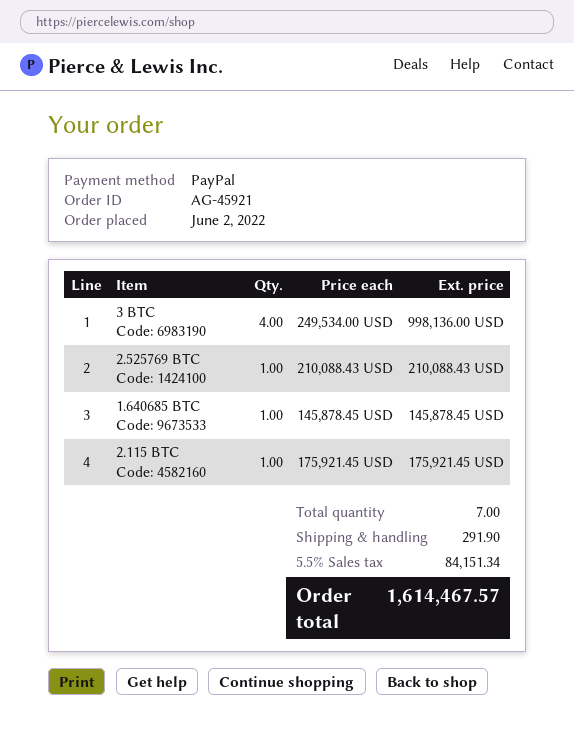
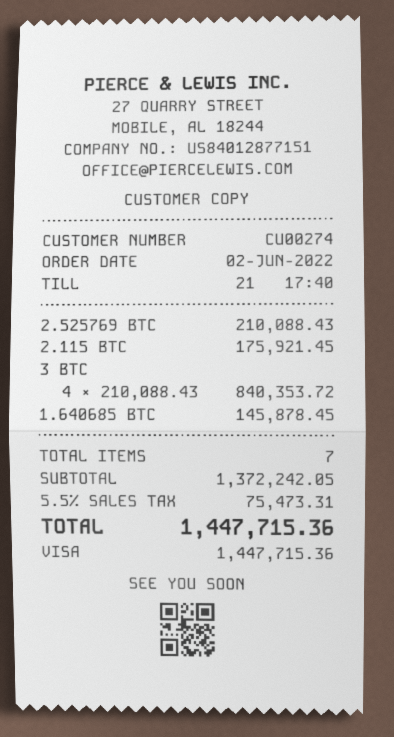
payment method: PayPal -> Visa
3 BTC: 4 x 249534.00 = 998136.00 -> 4 x 210088.43 = 840353.72
shipping: 291.90 -> none
tax: 5.5% = 84151.34 -> 5.5% = 75473.31
total: 1614467.57 -> 1447715.36

